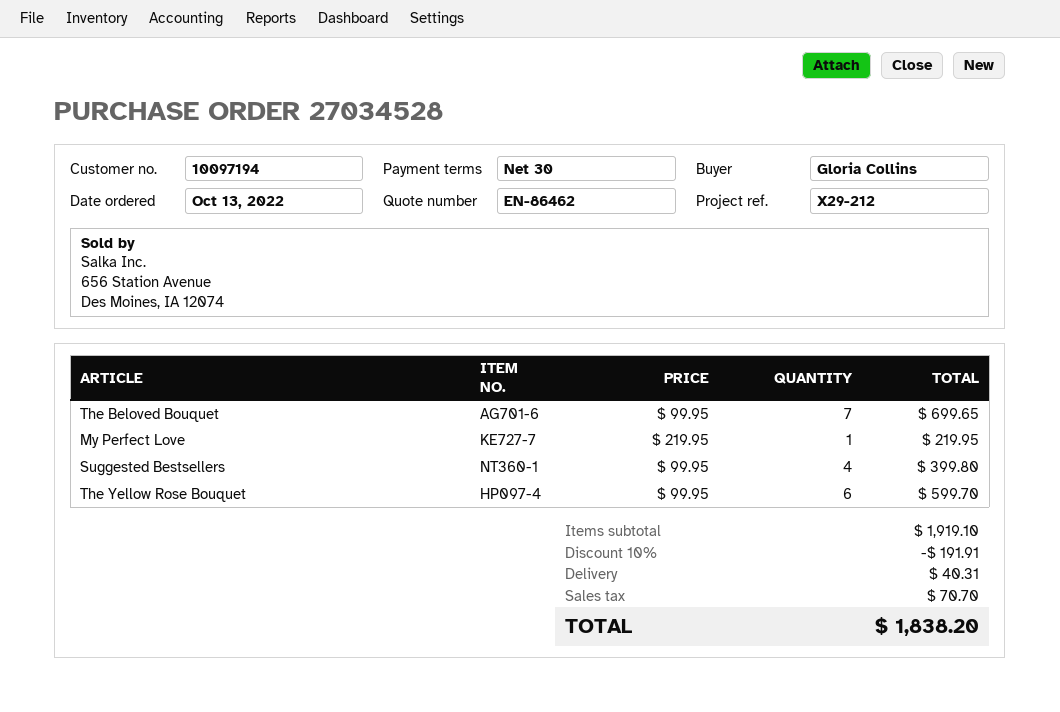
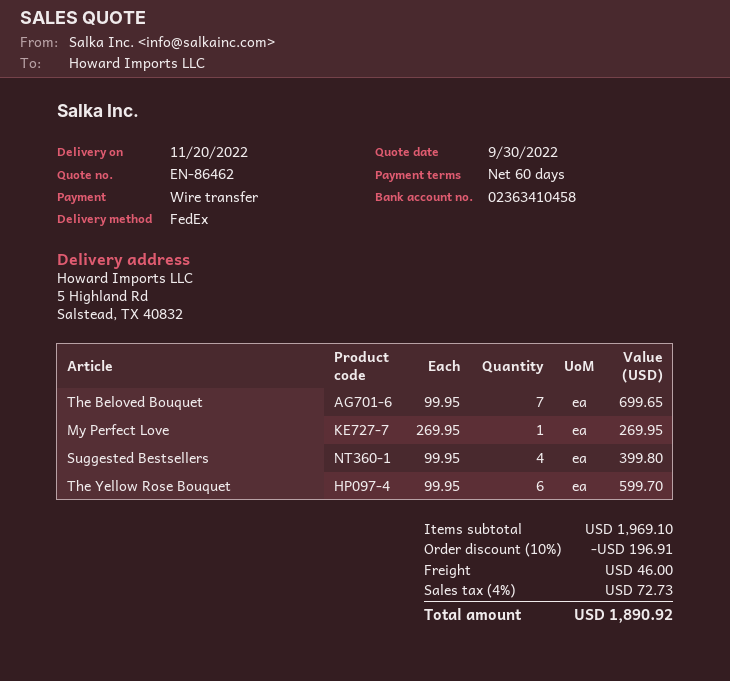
payment terms: 30 days -> 60 days
My Perfect Love: 1 x 219.95 = 219.95 -> 1 x 269.95 = 269.95
subtotal: 1919.10 -> 1969.10
discount: 10% = 191.91 -> 10% = 196.91
shipping: 40.31 -> 46.00
tax: 70.70 -> 72.73
total: 1838.20 -> 1890.92

